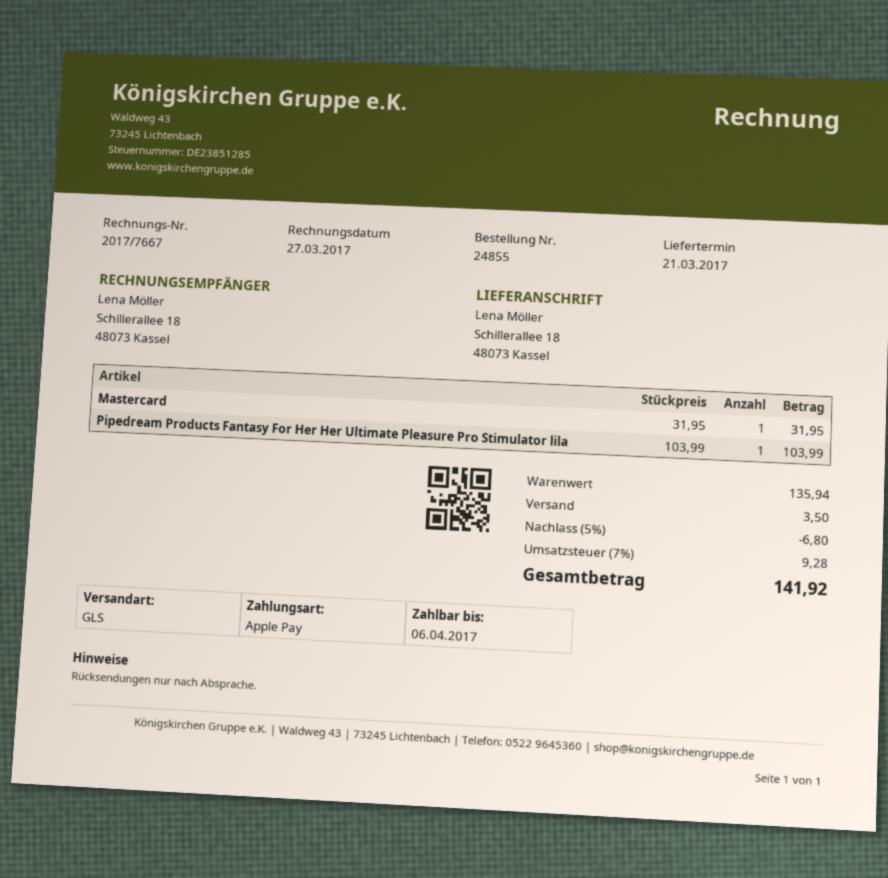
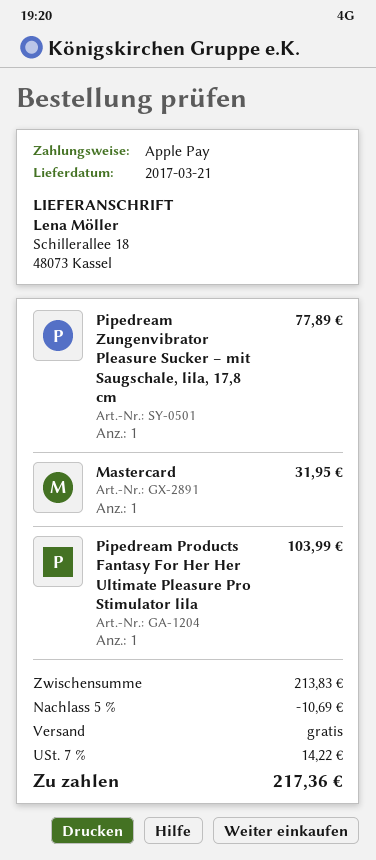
Pipedream Zungenvibrator Pleasure Sucker – mit Saugschale, lila, 17,8 cm: none -> 1 for 77.89
subtotal: 135.94 -> 213.83
discount: 5% = 6.80 -> 5% = 10.69
shipping: 3.50 -> 0.00
tax: 7% = 9.28 -> 7% = 14.22
total: 141.92 -> 217.36

